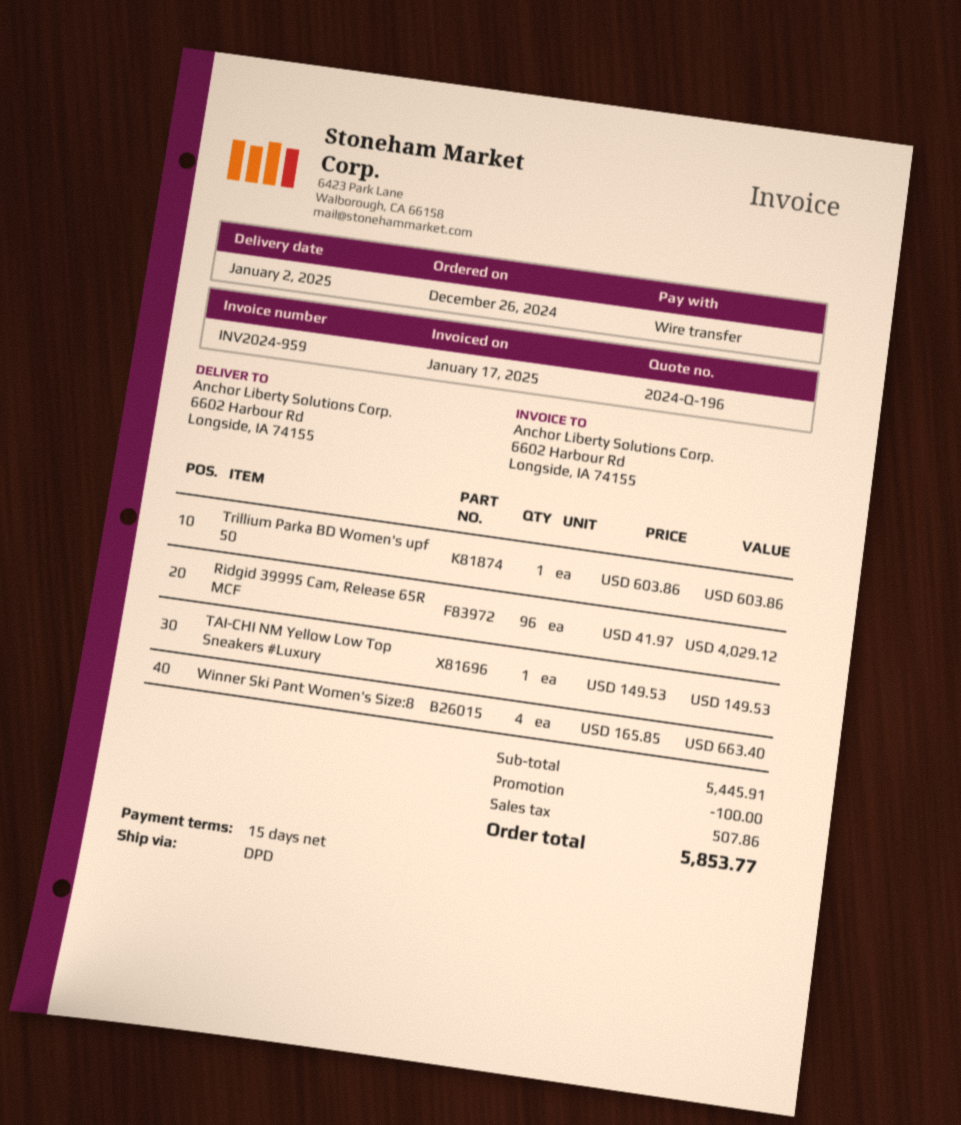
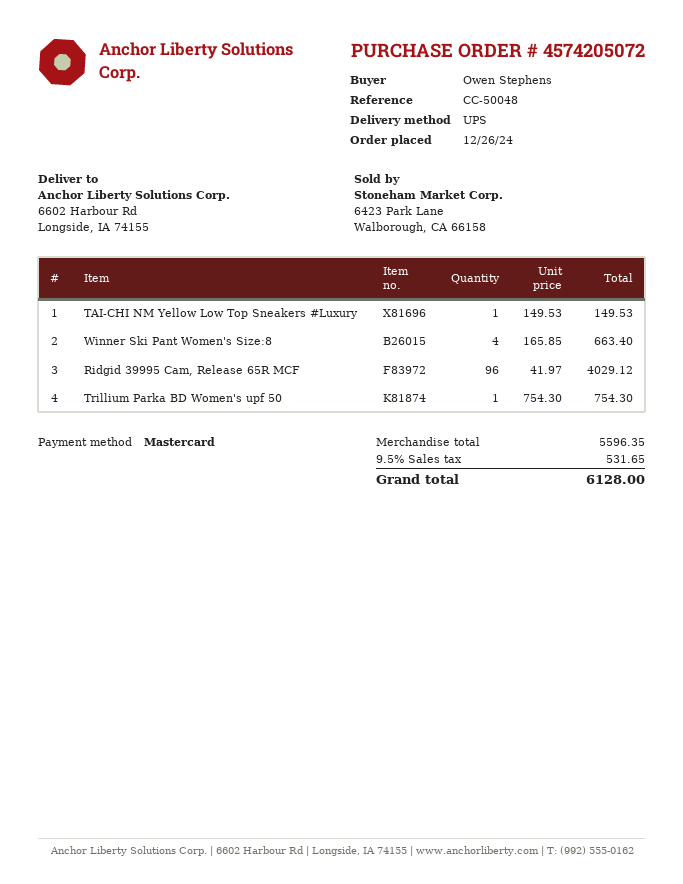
payment method: bank transfer -> Mastercard
shipping method: DPD -> UPS
Trillium Parka BD Women's upf 50: 1 x 603.86 = 603.86 -> 1 x 754.30 = 754.30
subtotal: 5445.91 -> 5596.35
discount: 100.00 -> none
tax: 507.86 -> 531.65
total: 5853.77 -> 6128.00

